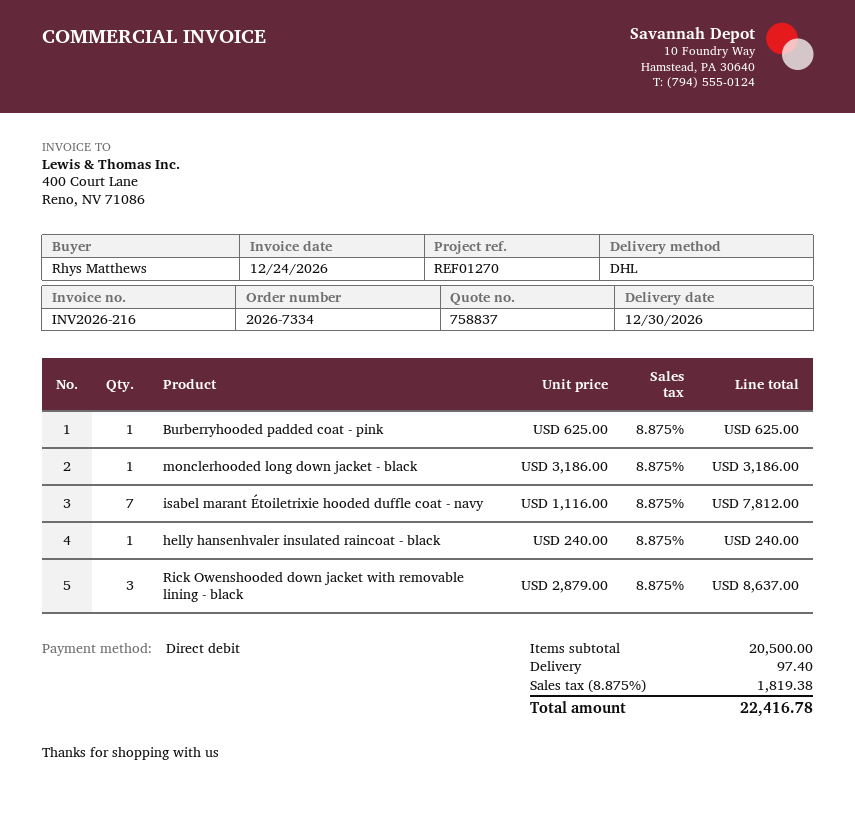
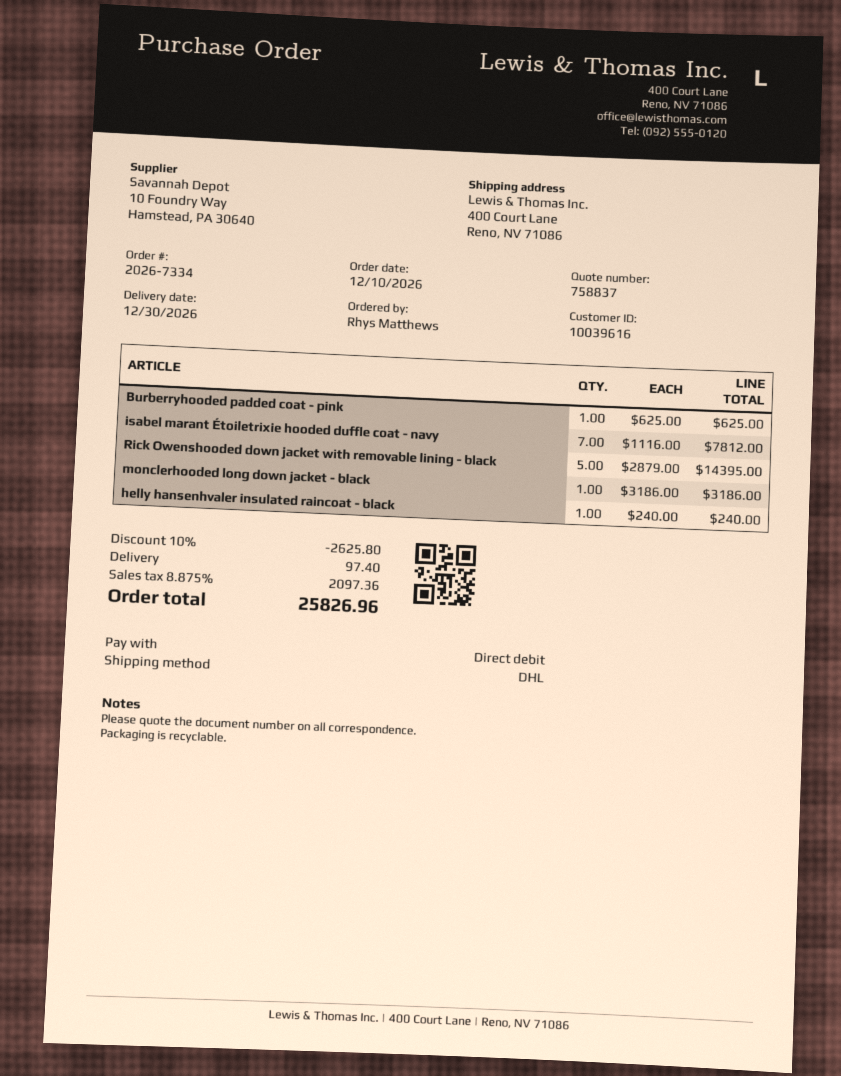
Rick Owenshooded down jacket with removable lining - black: 3 x 2879.00 = 8637.00 -> 5 x 2879.00 = 14395.00
discount: none -> 10% = 2625.80
tax: 8.875% = 1819.38 -> 8.875% = 2097.36
total: 22416.78 -> 25826.96

